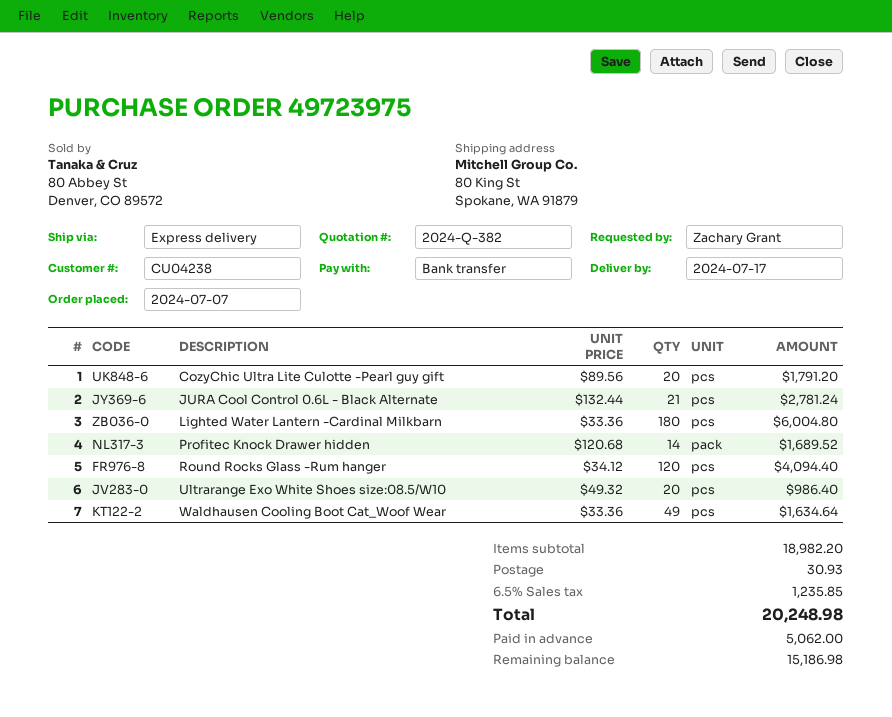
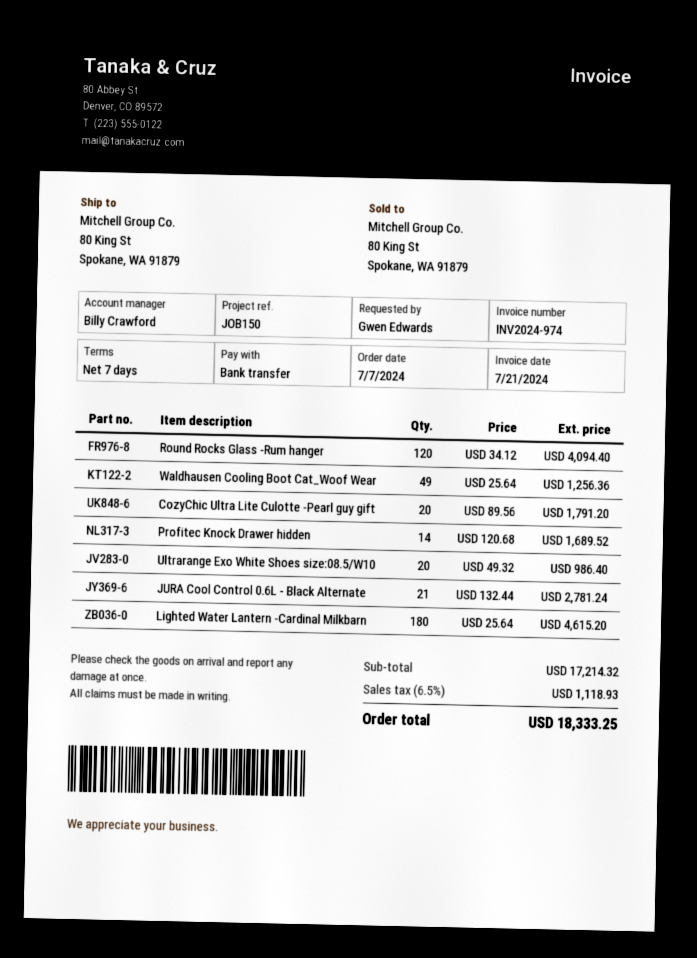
ordered by: Zachary Grant -> Gwen Edwards
Lighted Water Lantern -Cardinal Milkbarn: 180 x 33.36 = 6004.80 -> 180 x 25.64 = 4615.20
Waldhausen Cooling Boot Cat_Woof Wear: 49 x 33.36 = 1634.64 -> 49 x 25.64 = 1256.36
subtotal: 18982.20 -> 17214.32
shipping: 30.93 -> none
tax: 6.5% = 1235.85 -> 6.5% = 1118.93
total: 20248.98 -> 18333.25

